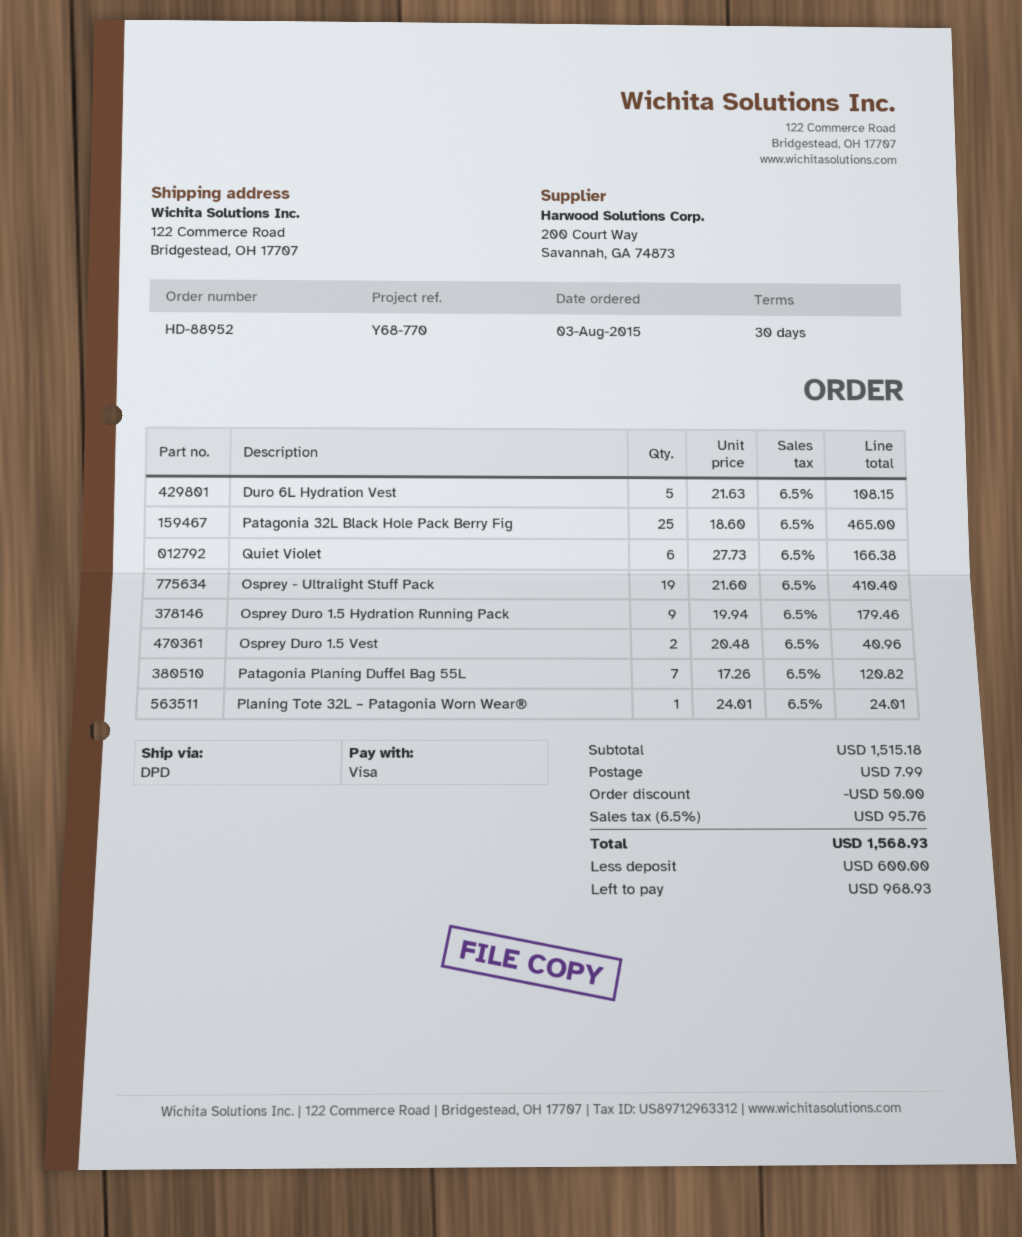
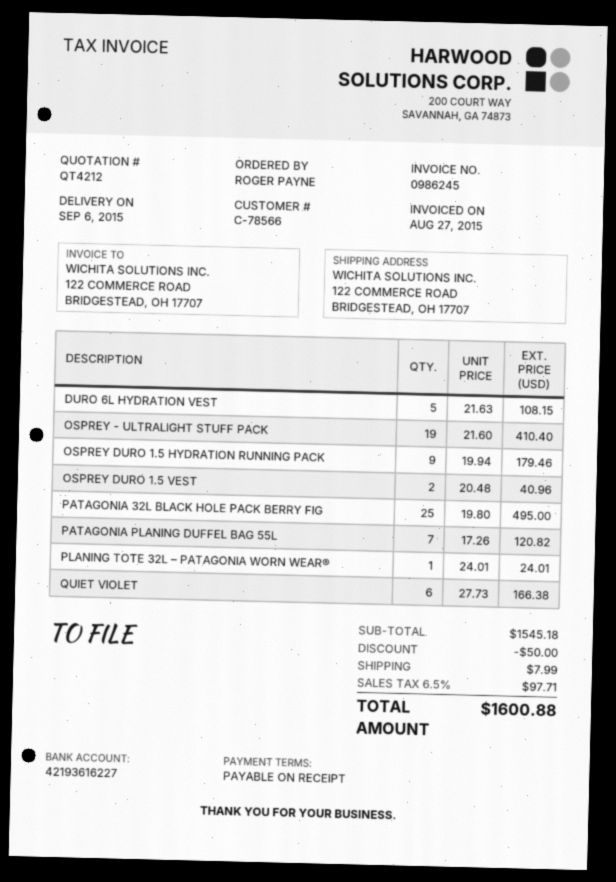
payment terms: 30 days -> on receipt
Patagonia 32L Black Hole Pack Berry Fig: 25 x 18.60 = 465.00 -> 25 x 19.80 = 495.00
subtotal: 1515.18 -> 1545.18
tax: 6.5% = 95.76 -> 6.5% = 97.71
total: 1568.93 -> 1600.88

